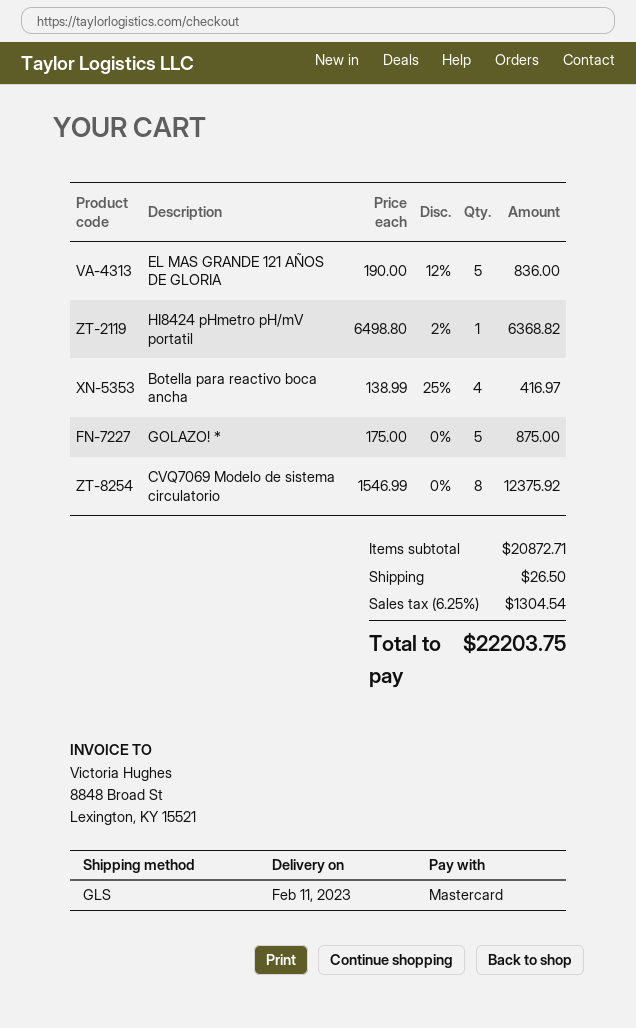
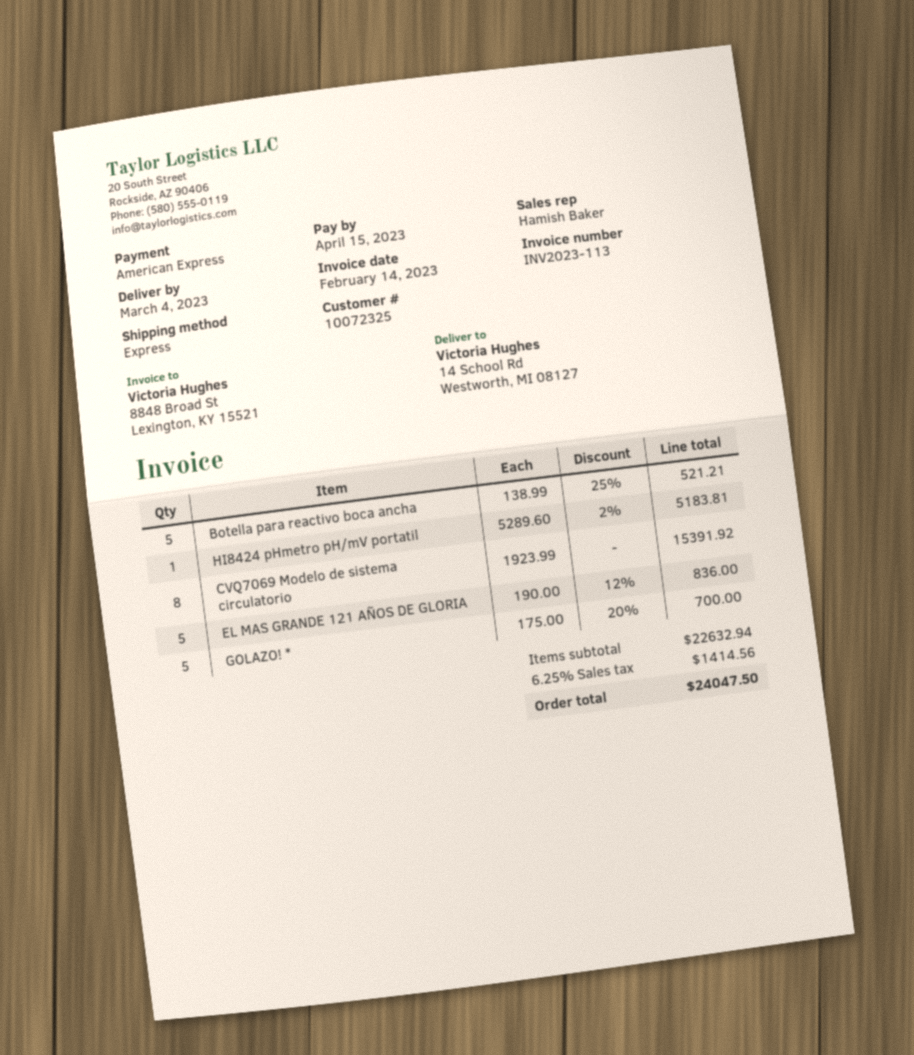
delivery date: 2023-02-11 -> 2023-03-04
payment method: Mastercard -> American Express
shipping method: GLS -> express
HI8424 pHmetro pH/mV portatil: 1 x 6498.80 - 2% = 6368.82 -> 1 x 5289.60 - 2% = 5183.81
Botella para reactivo boca ancha: 4 x 138.99 - 25% = 416.97 -> 5 x 138.99 - 25% = 521.21
GOLAZO! *: 5 x 175.00 = 875.00 -> 5 x 175.00 - 20% = 700.00
CVQ7069 Modelo de sistema circulatorio: 8 x 1546.99 = 12375.92 -> 8 x 1923.99 = 15391.92
subtotal: 20872.71 -> 22632.94
shipping: 26.50 -> none
tax: 6.25% = 1304.54 -> 6.25% = 1414.56
total: 22203.75 -> 24047.50

